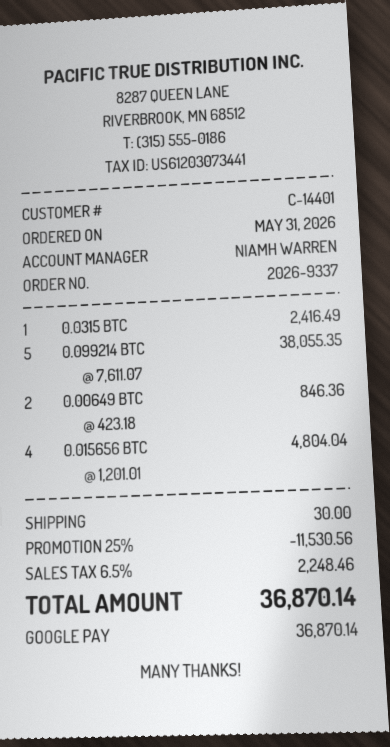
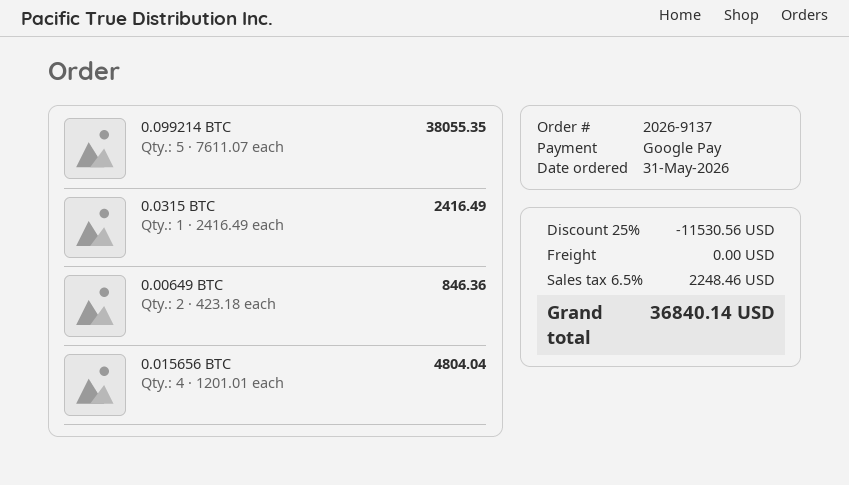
order number: 2026-9337 -> 2026-9137
shipping: 30.00 -> 0.00
total: 36870.14 -> 36840.14

